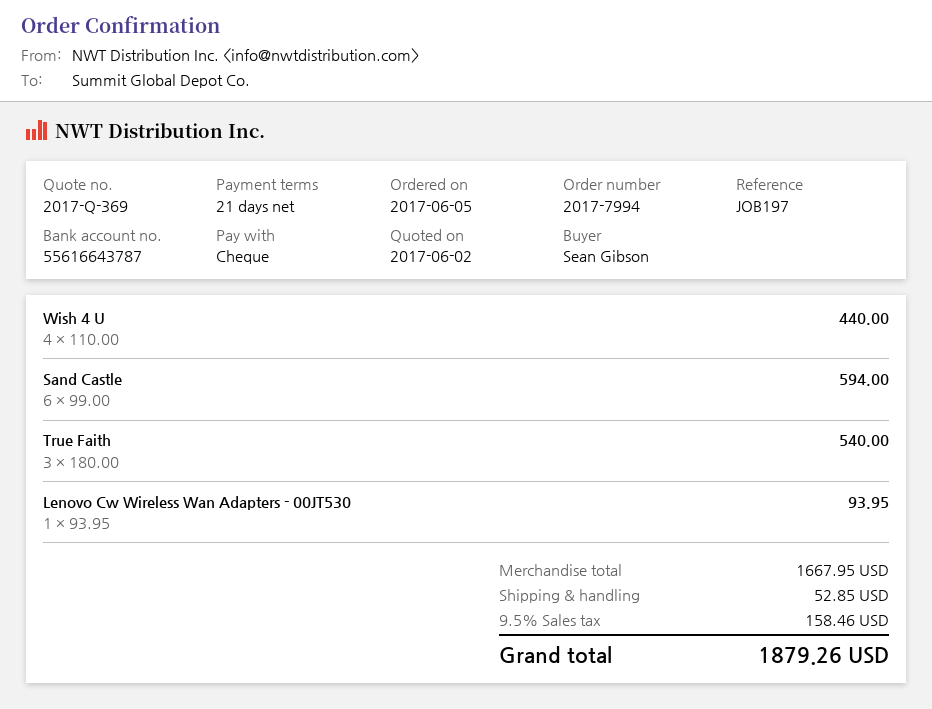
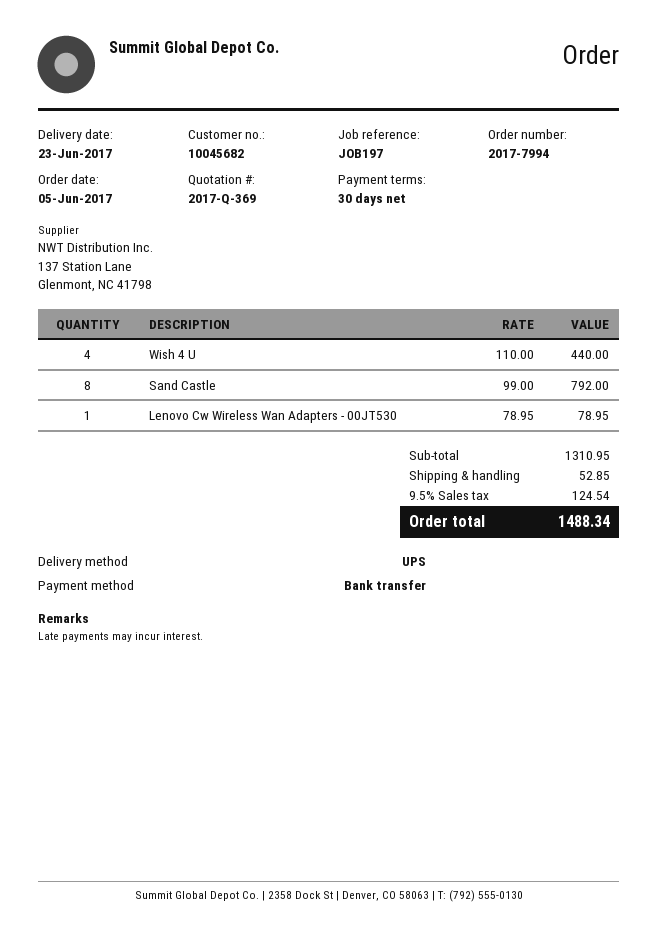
payment terms: 21 days -> 30 days
payment method: cheque -> bank transfer
Sand Castle: 6 x 99.00 = 594.00 -> 8 x 99.00 = 792.00
True Faith: 3 x 180.00 = 540.00 -> none
Lenovo Cw Wireless Wan Adapters - 00JT530: 1 x 93.95 = 93.95 -> 1 x 78.95 = 78.95
subtotal: 1667.95 -> 1310.95
tax: 9.5% = 158.46 -> 9.5% = 124.54
total: 1879.26 -> 1488.34

